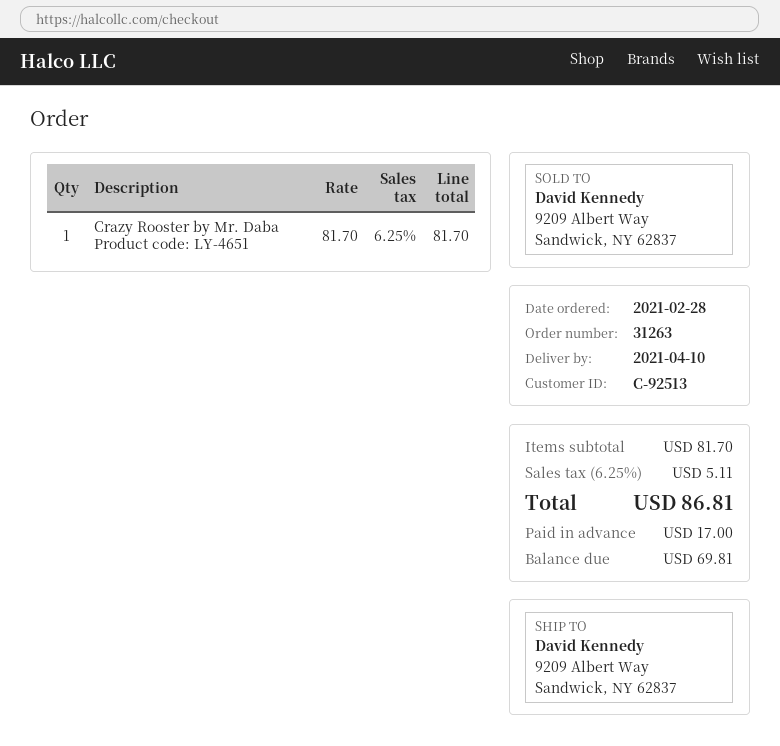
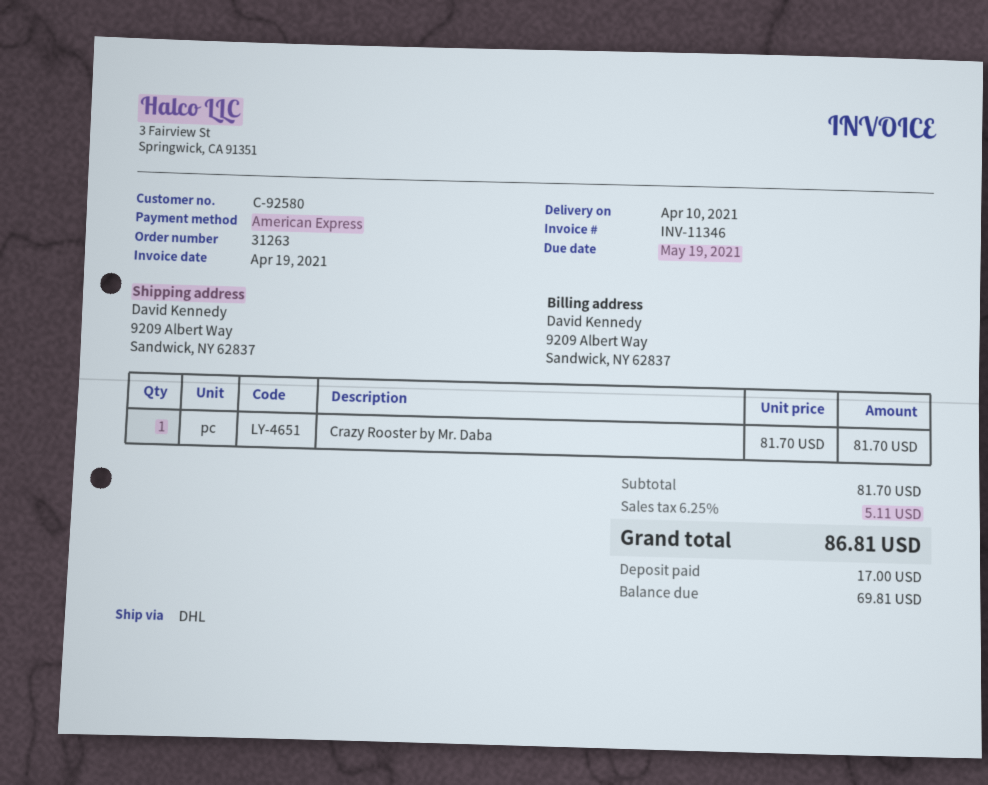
customer number: C-92513 -> C-92580

